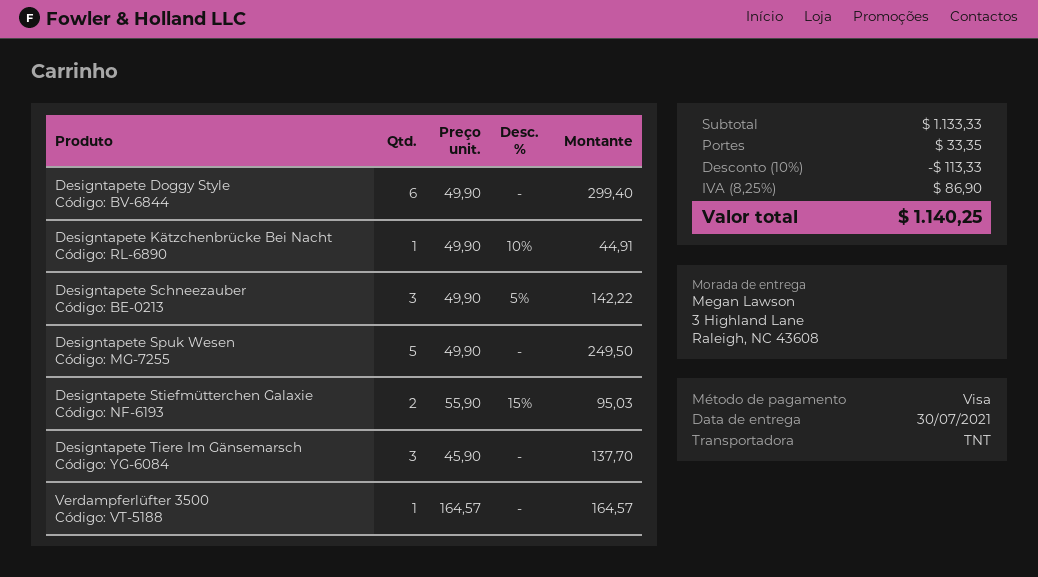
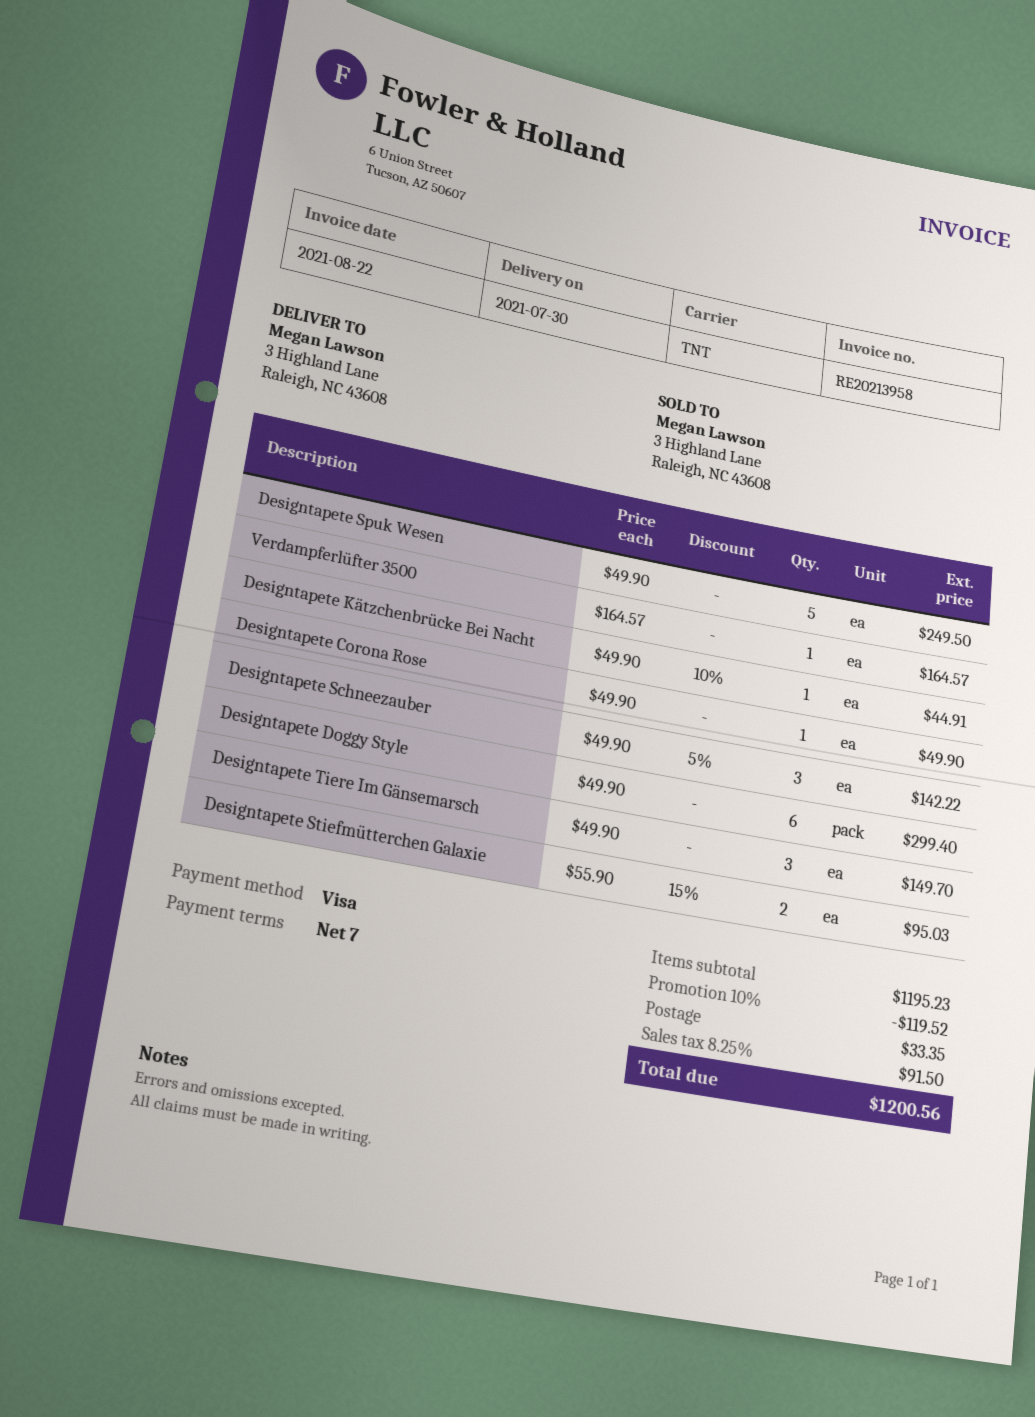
Designtapete Tiere Im Gänsemarsch: 3 x 45.90 = 137.70 -> 3 x 49.90 = 149.70
Designtapete Corona Rose: none -> 1 x 49.90 = 49.90
subtotal: 1133.33 -> 1195.23
discount: 10% = 113.33 -> 10% = 119.52
tax: 8.25% = 86.90 -> 8.25% = 91.50
total: 1140.25 -> 1200.56

